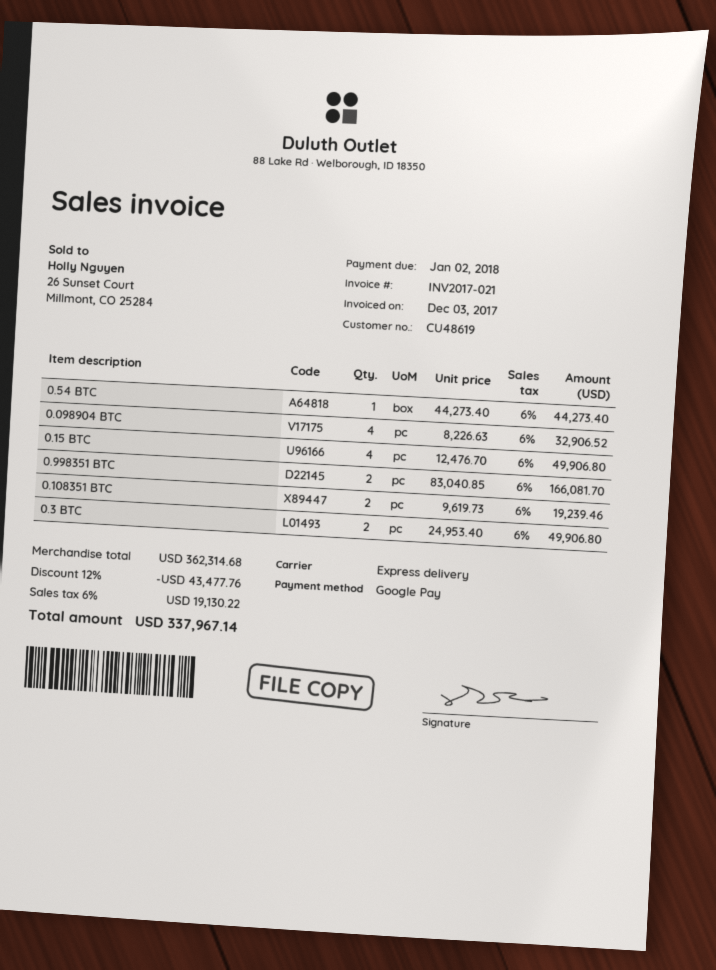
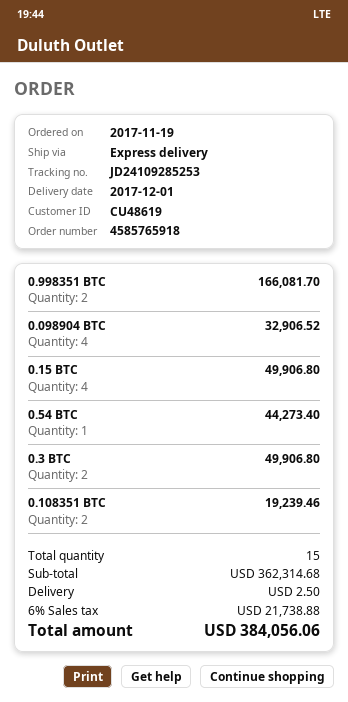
discount: 12% = 43477.76 -> none
shipping: none -> 2.50
tax: 6% = 19130.22 -> 6% = 21738.88
total: 337967.14 -> 384056.06

